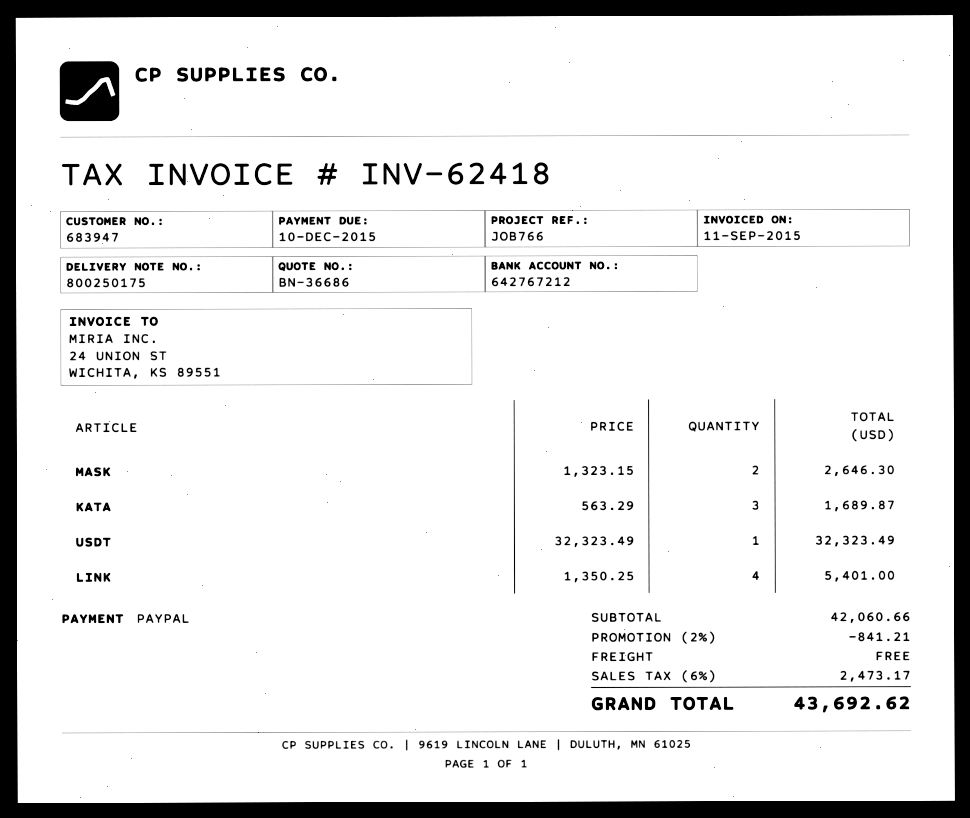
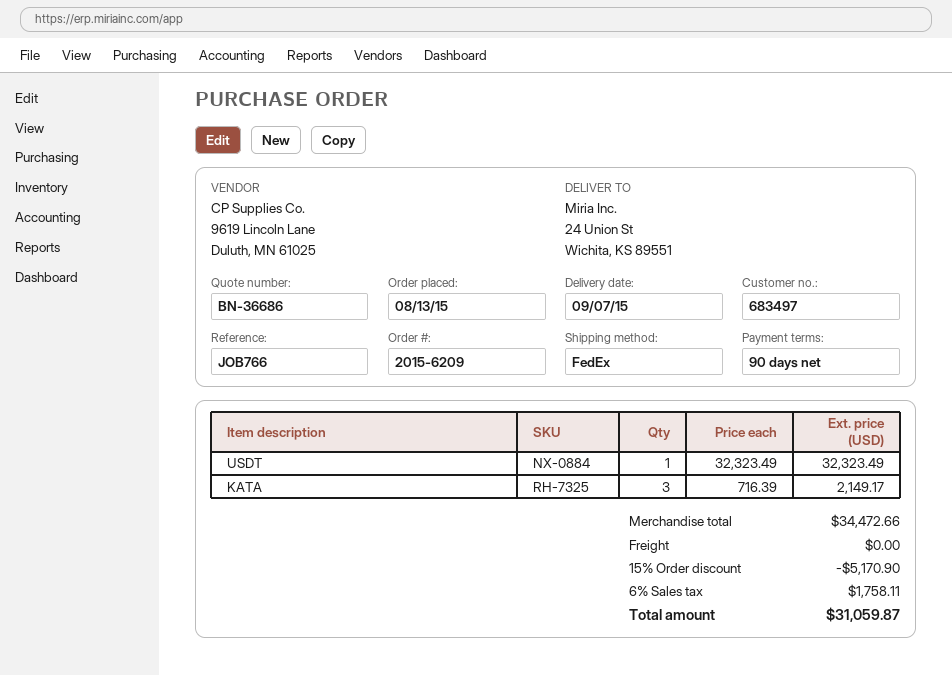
customer number: 683947 -> 683497
MASK: 2 x 1323.15 = 2646.30 -> none
KATA: 3 x 563.29 = 1689.87 -> 3 x 716.39 = 2149.17
LINK: 4 x 1350.25 = 5401.00 -> none
subtotal: 42060.66 -> 34472.66
discount: 2% = 841.21 -> 15% = 5170.90
tax: 6% = 2473.17 -> 6% = 1758.11
total: 43692.62 -> 31059.87

